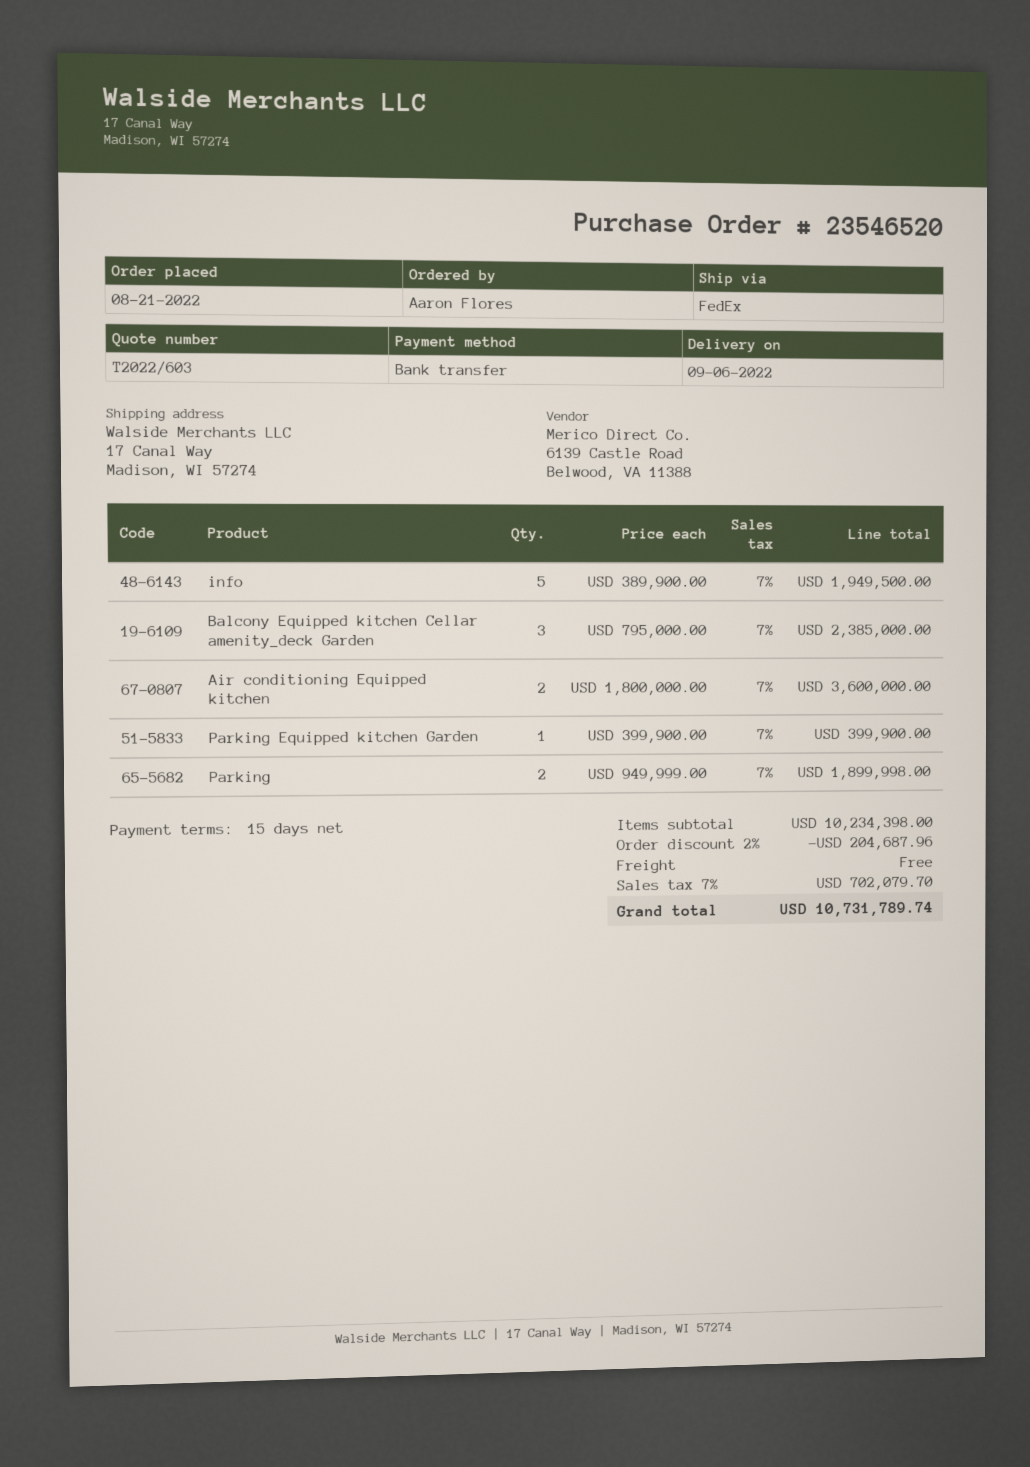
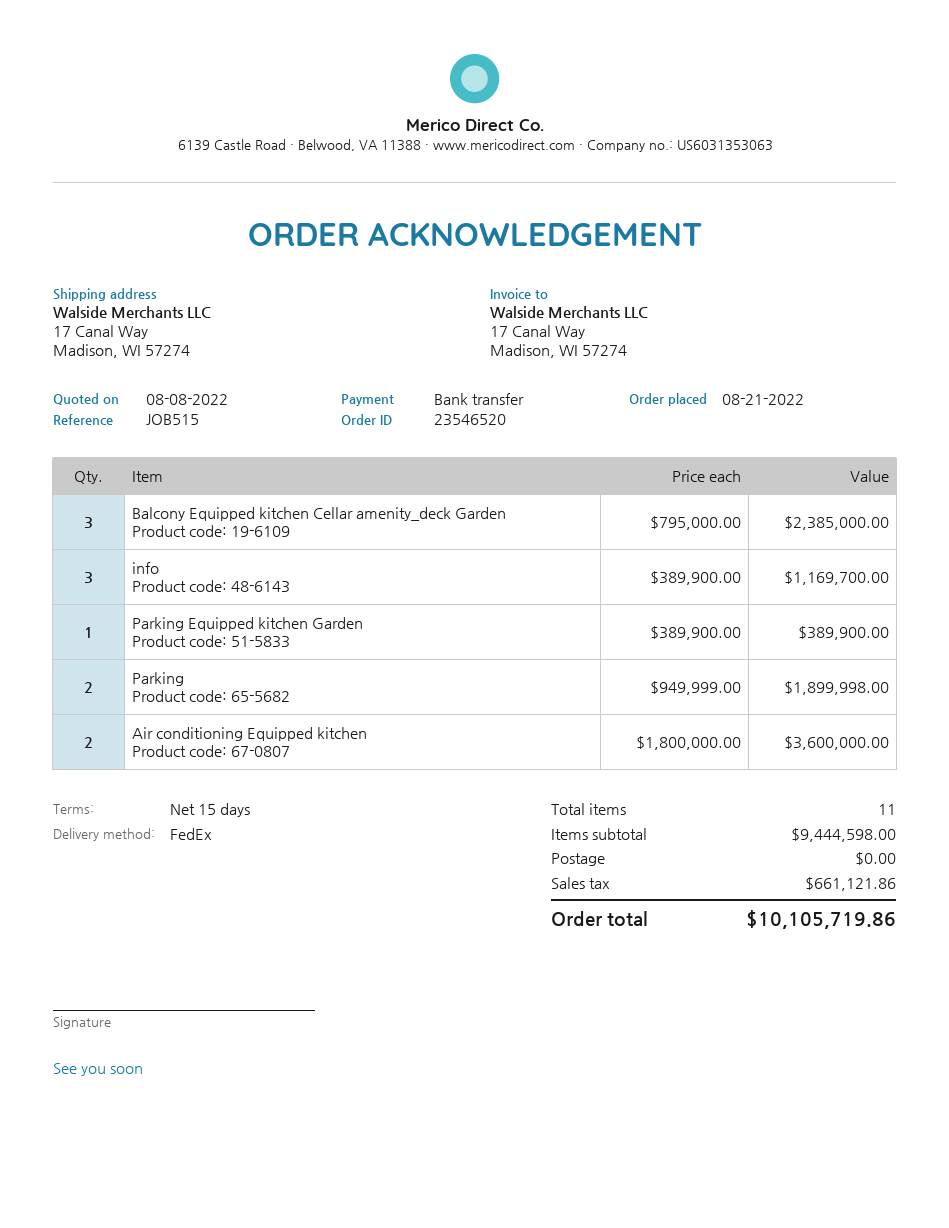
info: 5 x 389900.00 = 1949500.00 -> 3 x 389900.00 = 1169700.00
Parking Equipped kitchen Garden: 1 x 399900.00 = 399900.00 -> 1 x 389900.00 = 389900.00
subtotal: 10234398.00 -> 9444598.00
discount: 2% = 204687.96 -> none
tax: 702079.70 -> 661121.86
total: 10731789.74 -> 10105719.86

